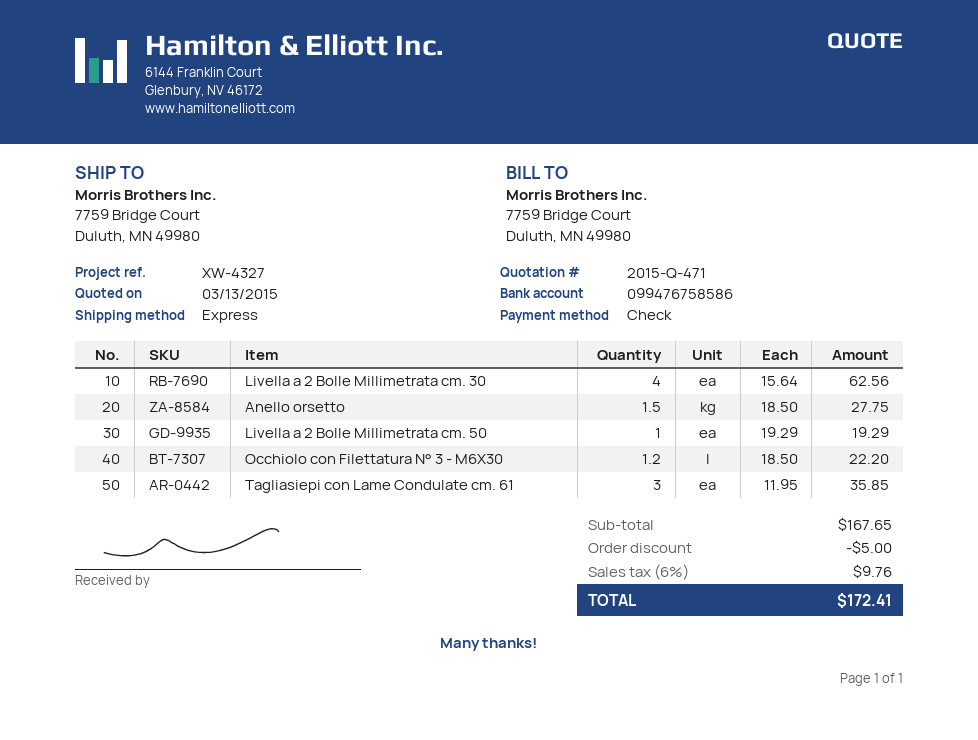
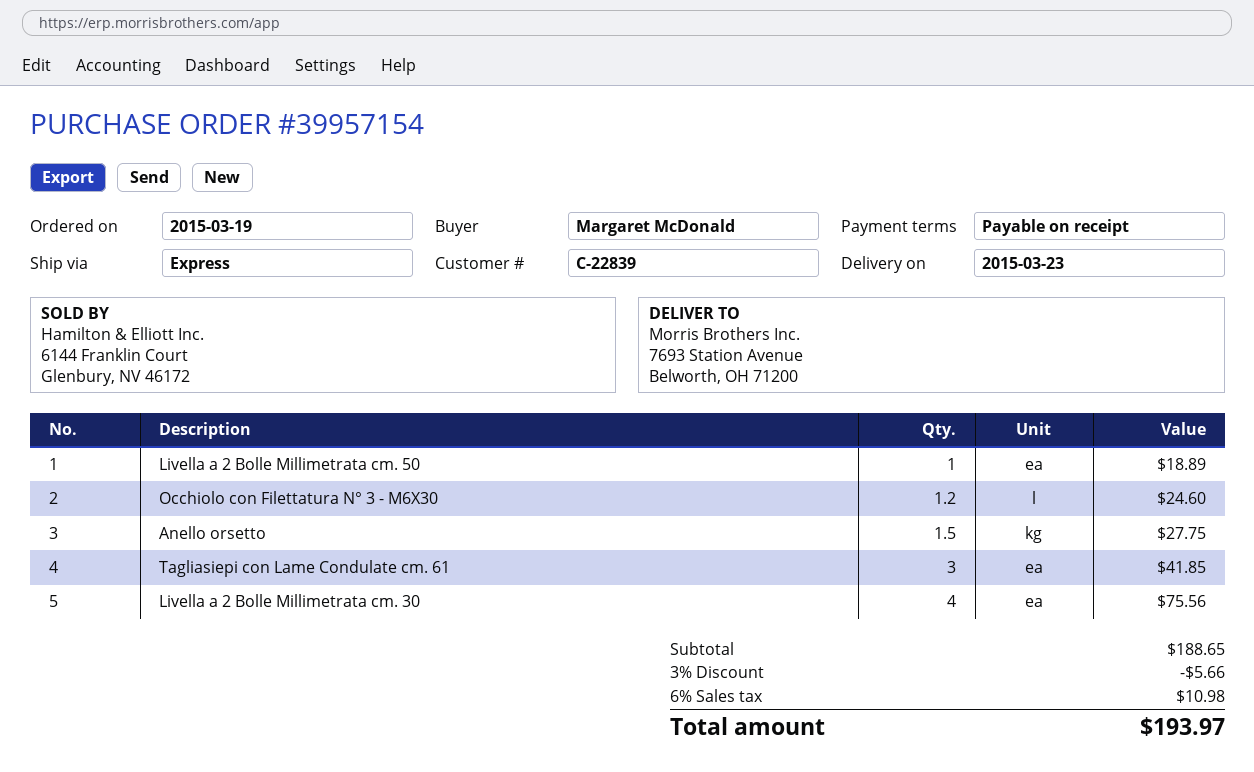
ship to: 7759 Bridge Court, Duluth, MN 49980 -> 7693 Station Avenue, Belworth, OH 71200
Livella a 2 Bolle Millimetrata cm. 30: 4 for 62.56 -> 4 for 75.56
Livella a 2 Bolle Millimetrata cm. 50: 1 for 19.29 -> 1 for 18.89
Occhiolo con Filettatura N° 3 - M6X30: 1.2 for 22.20 -> 1.2 for 24.60
Tagliasiepi con Lame Condulate cm. 61: 3 for 35.85 -> 3 for 41.85
subtotal: 167.65 -> 188.65
discount: 5.00 -> 5.66
tax: 6% = 9.76 -> 6% = 10.98
total: 172.41 -> 193.97

